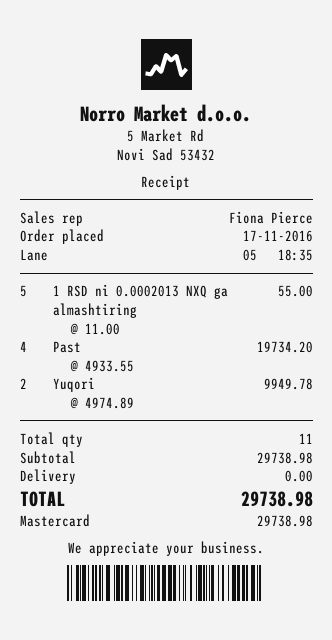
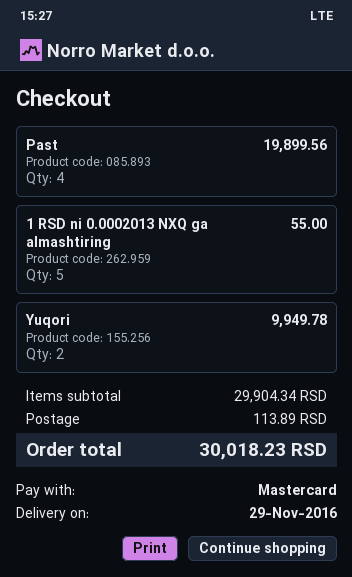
Past: 4 for 19734.20 -> 4 for 19899.56
subtotal: 29738.98 -> 29904.34
shipping: 0.00 -> 113.89
total: 29738.98 -> 30018.23

